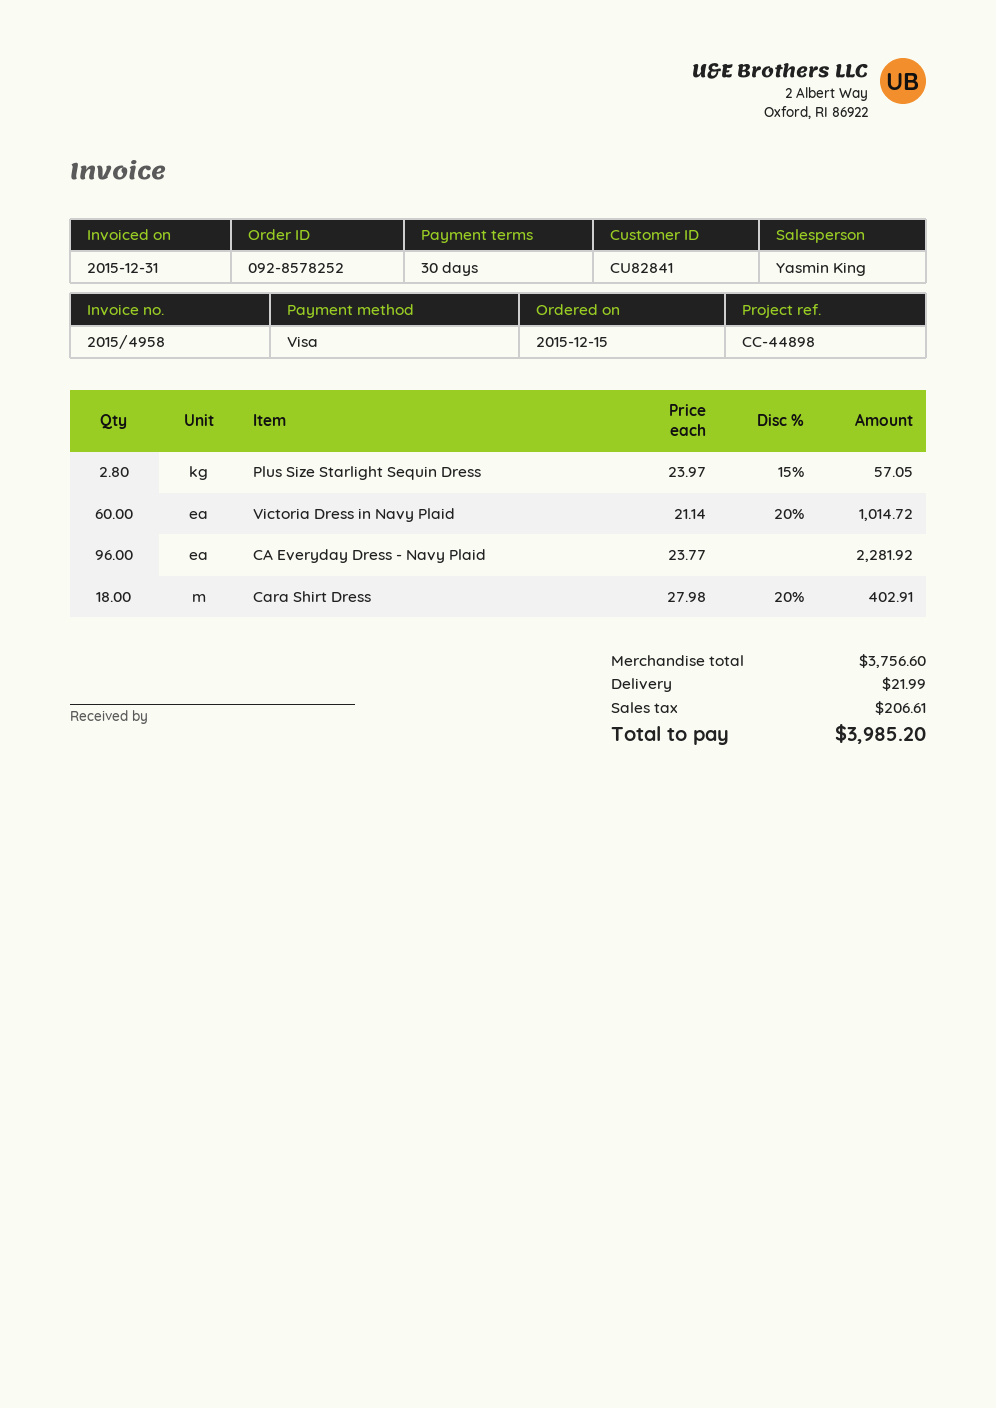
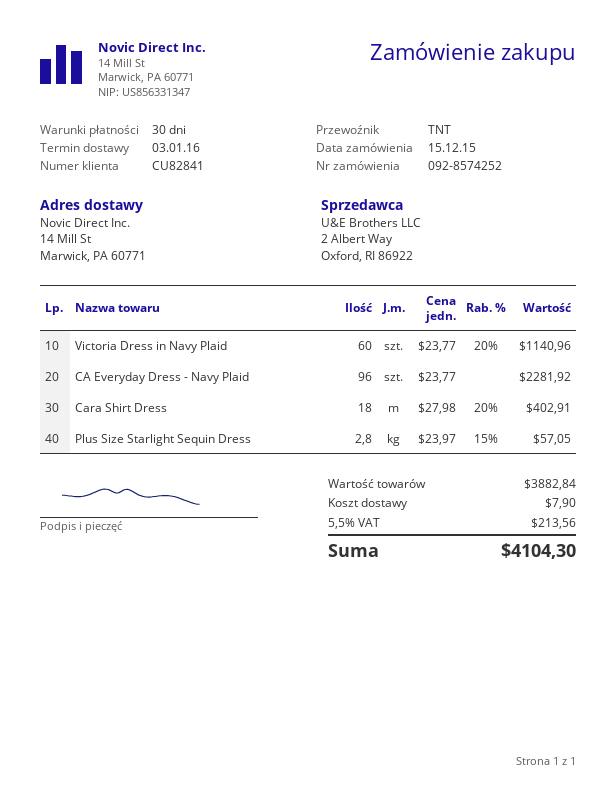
order number: 092-8578252 -> 092-8574252
Victoria Dress in Navy Plaid: 60 x 21.14 - 20% = 1014.72 -> 60 x 23.77 - 20% = 1140.96
subtotal: 3756.60 -> 3882.84
shipping: 21.99 -> 7.90
tax: 206.61 -> 213.56
total: 3985.20 -> 4104.30

